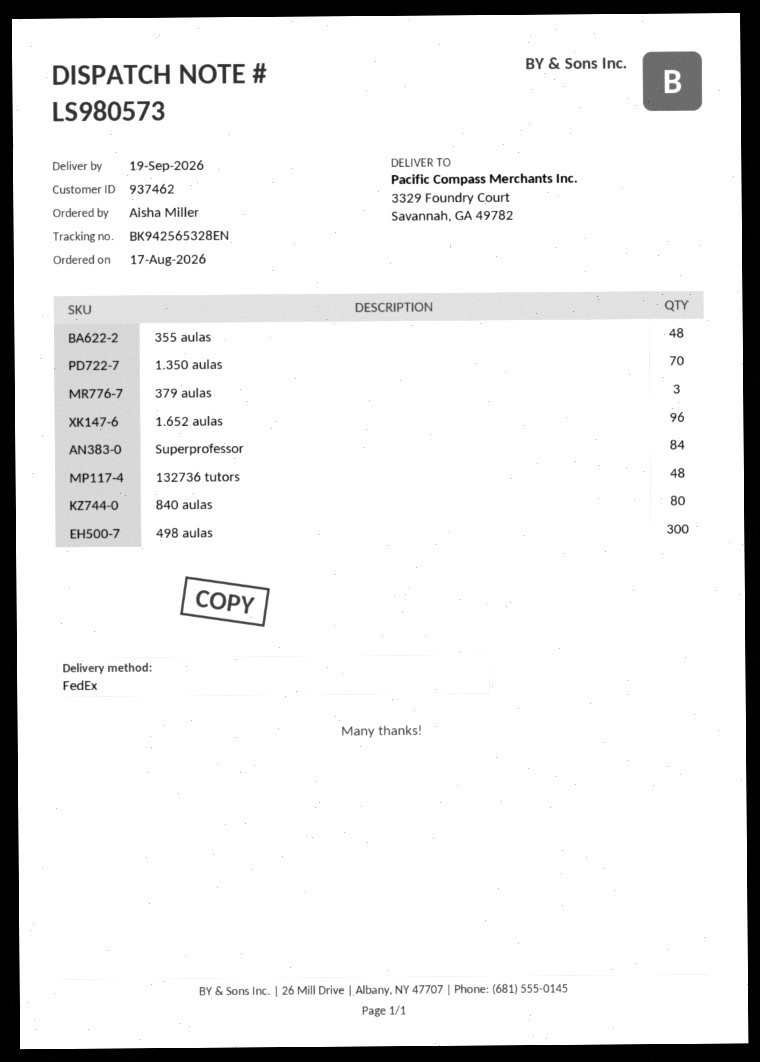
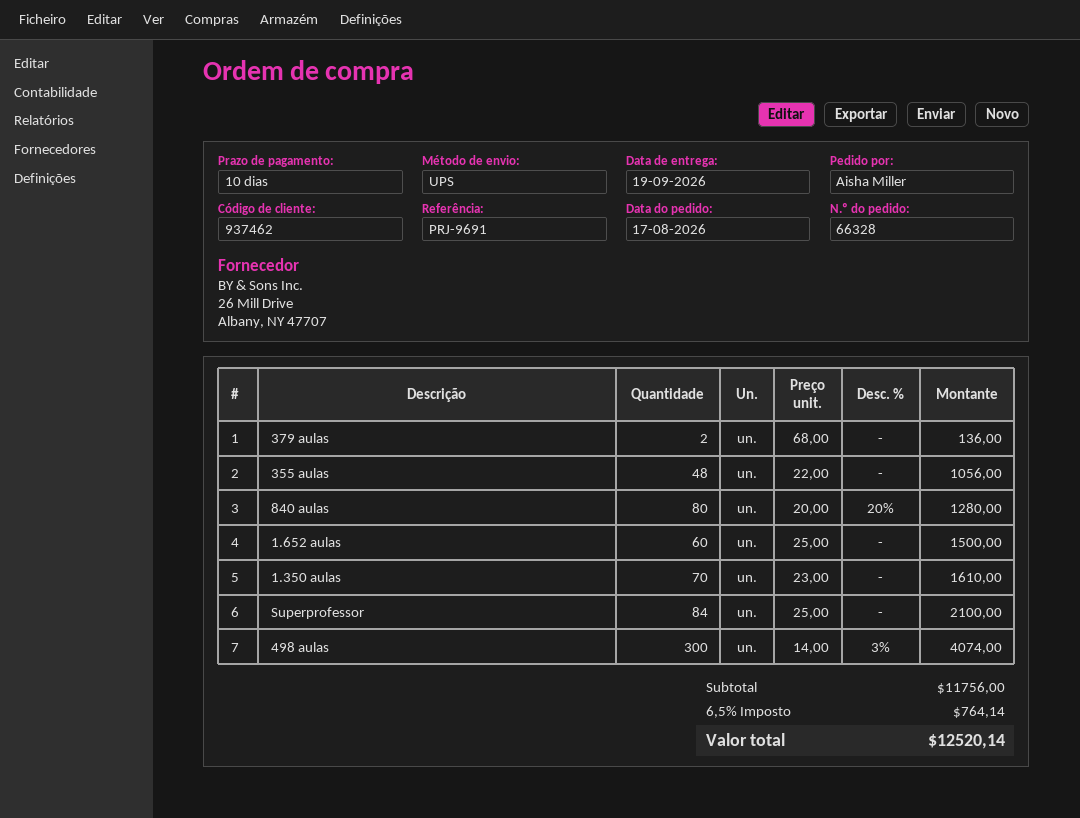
shipping method: FedEx -> UPS
379 aulas: 3 -> 2
1.652 aulas: 96 -> 60
132736 tutors: 48 -> none

